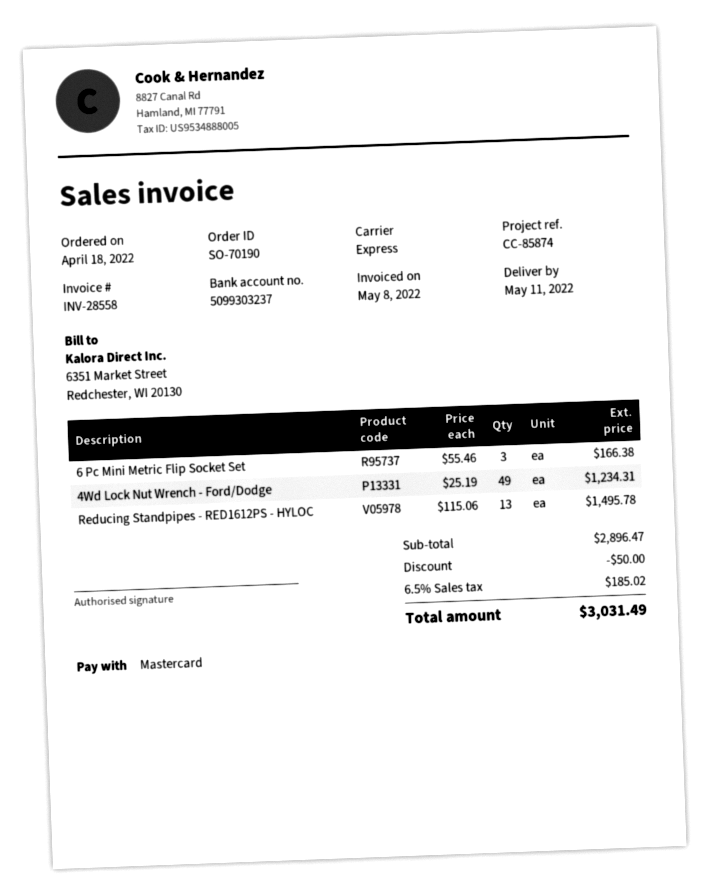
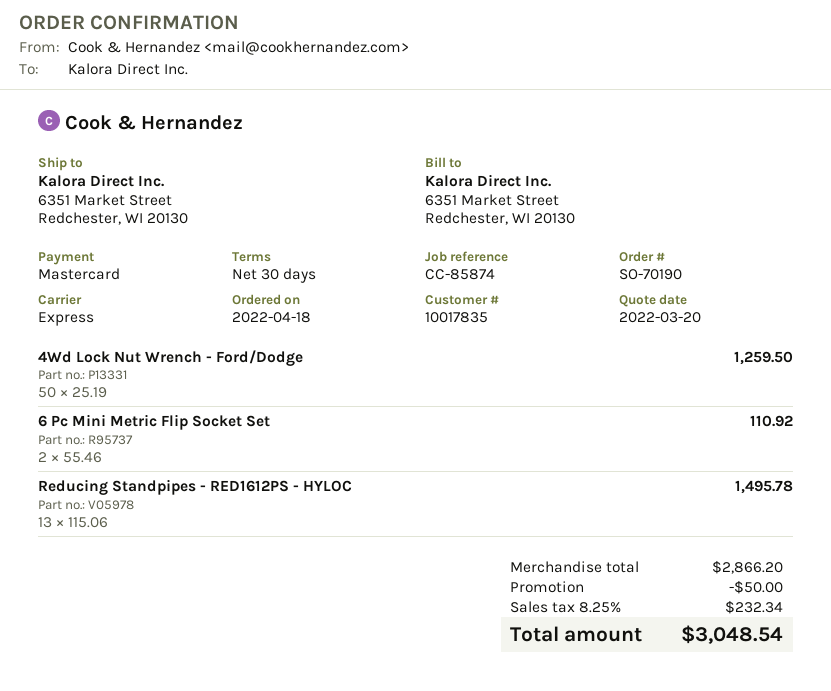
6 Pc Mini Metric Flip Socket Set: 3 x 55.46 = 166.38 -> 2 x 55.46 = 110.92
4Wd Lock Nut Wrench - Ford/Dodge: 49 x 25.19 = 1234.31 -> 50 x 25.19 = 1259.50
subtotal: 2896.47 -> 2866.20
tax: 6.5% = 185.02 -> 8.25% = 232.34
total: 3031.49 -> 3048.54

